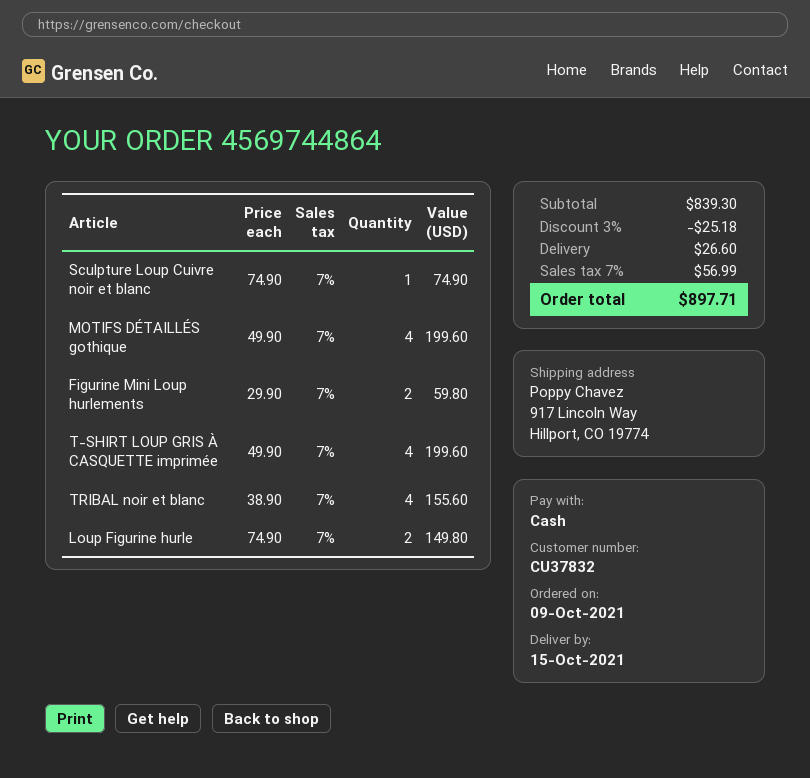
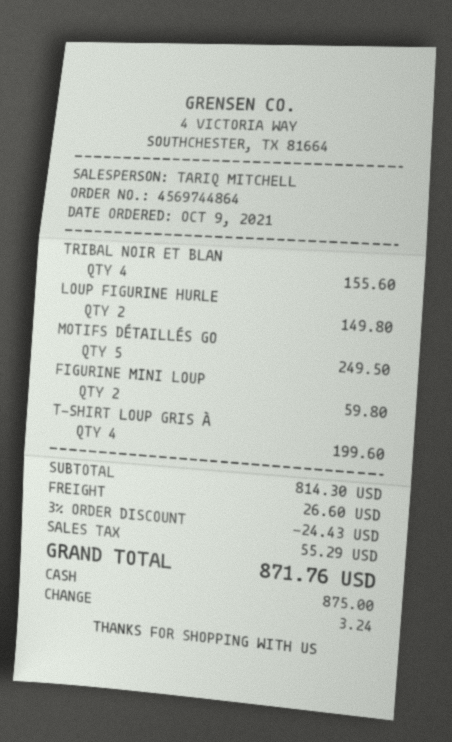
Sculpture Loup Cuivre noir et blanc: 1 for 74.90 -> none
MOTIFS DÉTAILLÉS gothique: 4 for 199.60 -> 5 for 249.50
subtotal: 839.30 -> 814.30
discount: 3% = 25.18 -> 3% = 24.43
tax: 56.99 -> 55.29
total: 897.71 -> 871.76

